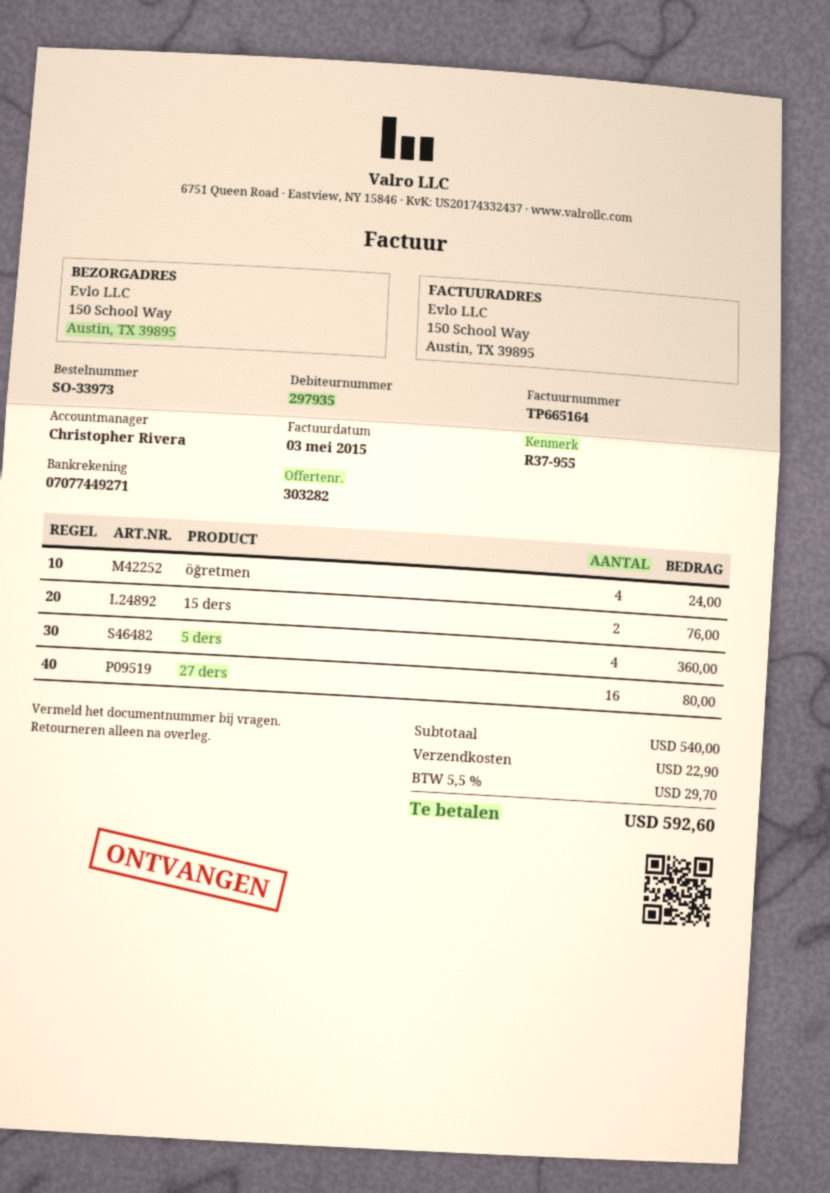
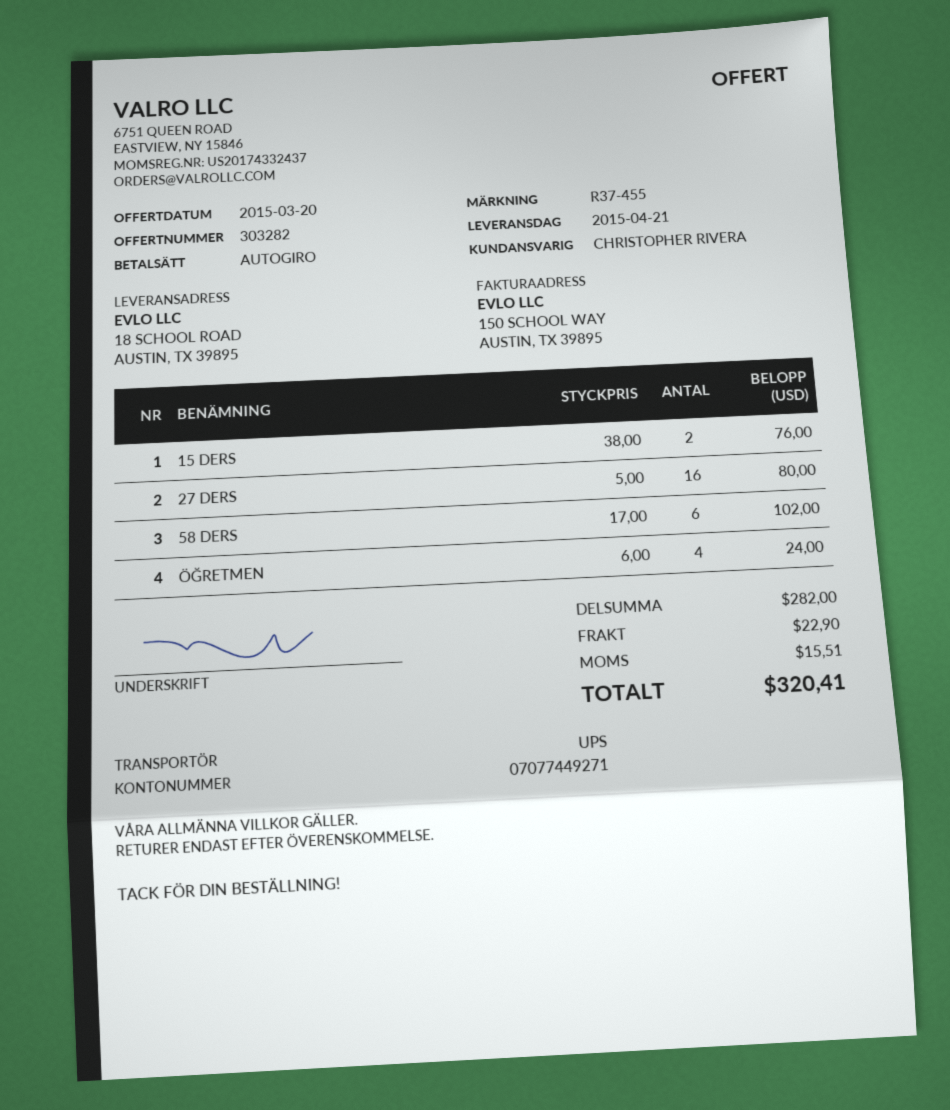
reference: R37-955 -> R37-455
ship to: 150 School Way, Austin, TX 39895 -> 18 SCHOOL ROAD, AUSTIN, TX 39895
5 ders: 4 for 360.00 -> none
58 DERS: none -> 6 for 102.00
subtotal: 540.00 -> 282.00
tax: 29.70 -> 15.51
total: 592.60 -> 320.41

